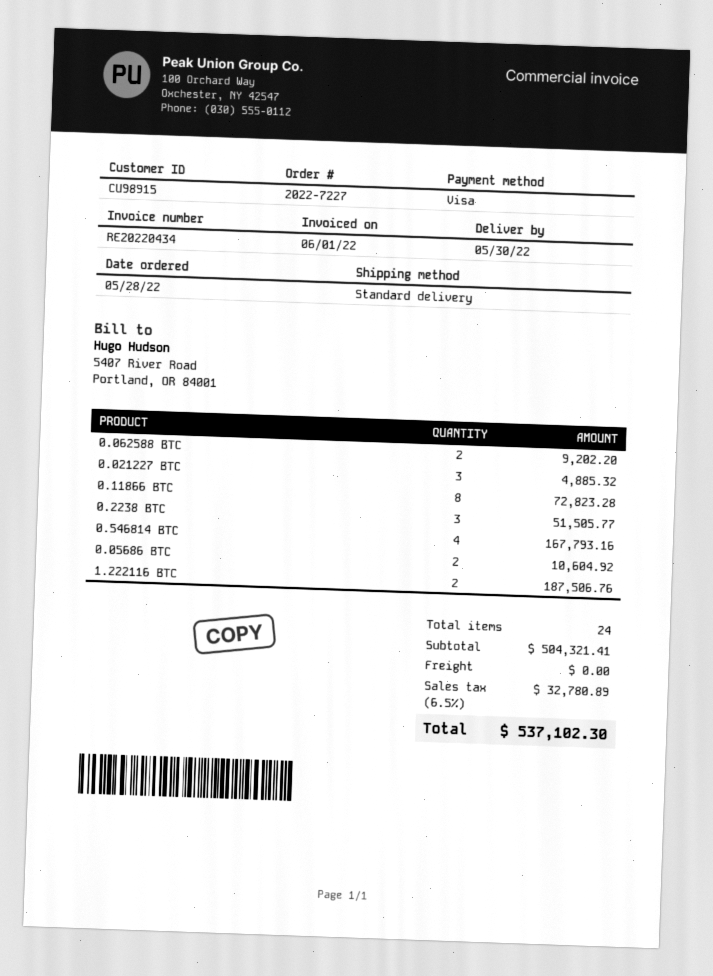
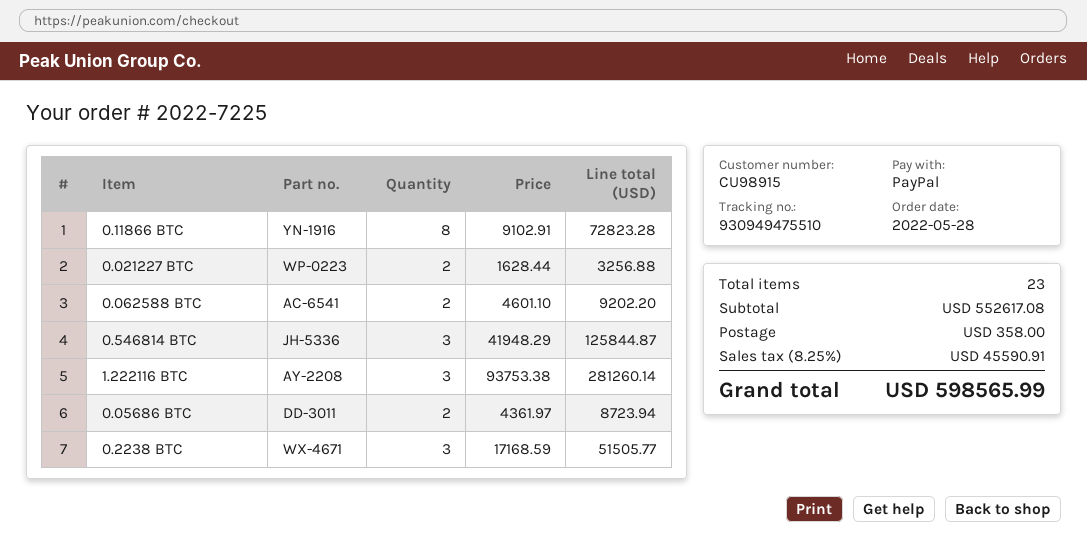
order number: 2022-7227 -> 2022-7225
payment method: Visa -> PayPal
0.021227 BTC: 3 for 4885.32 -> 2 for 3256.88
0.546814 BTC: 4 for 167793.16 -> 3 for 125844.87
0.05686 BTC: 2 for 10604.92 -> 2 for 8723.94
1.222116 BTC: 2 for 187506.76 -> 3 for 281260.14
total quantity: 24 -> 23
subtotal: 504321.41 -> 552617.08
shipping: 0.00 -> 358.00
tax: 6.5% = 32780.89 -> 8.25% = 45590.91
total: 537102.30 -> 598565.99

